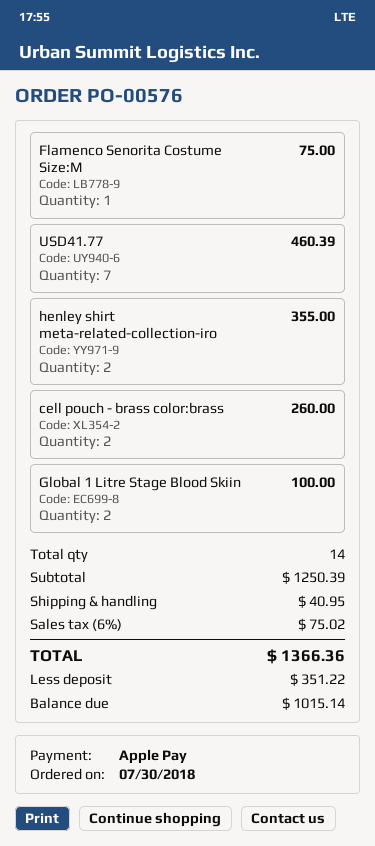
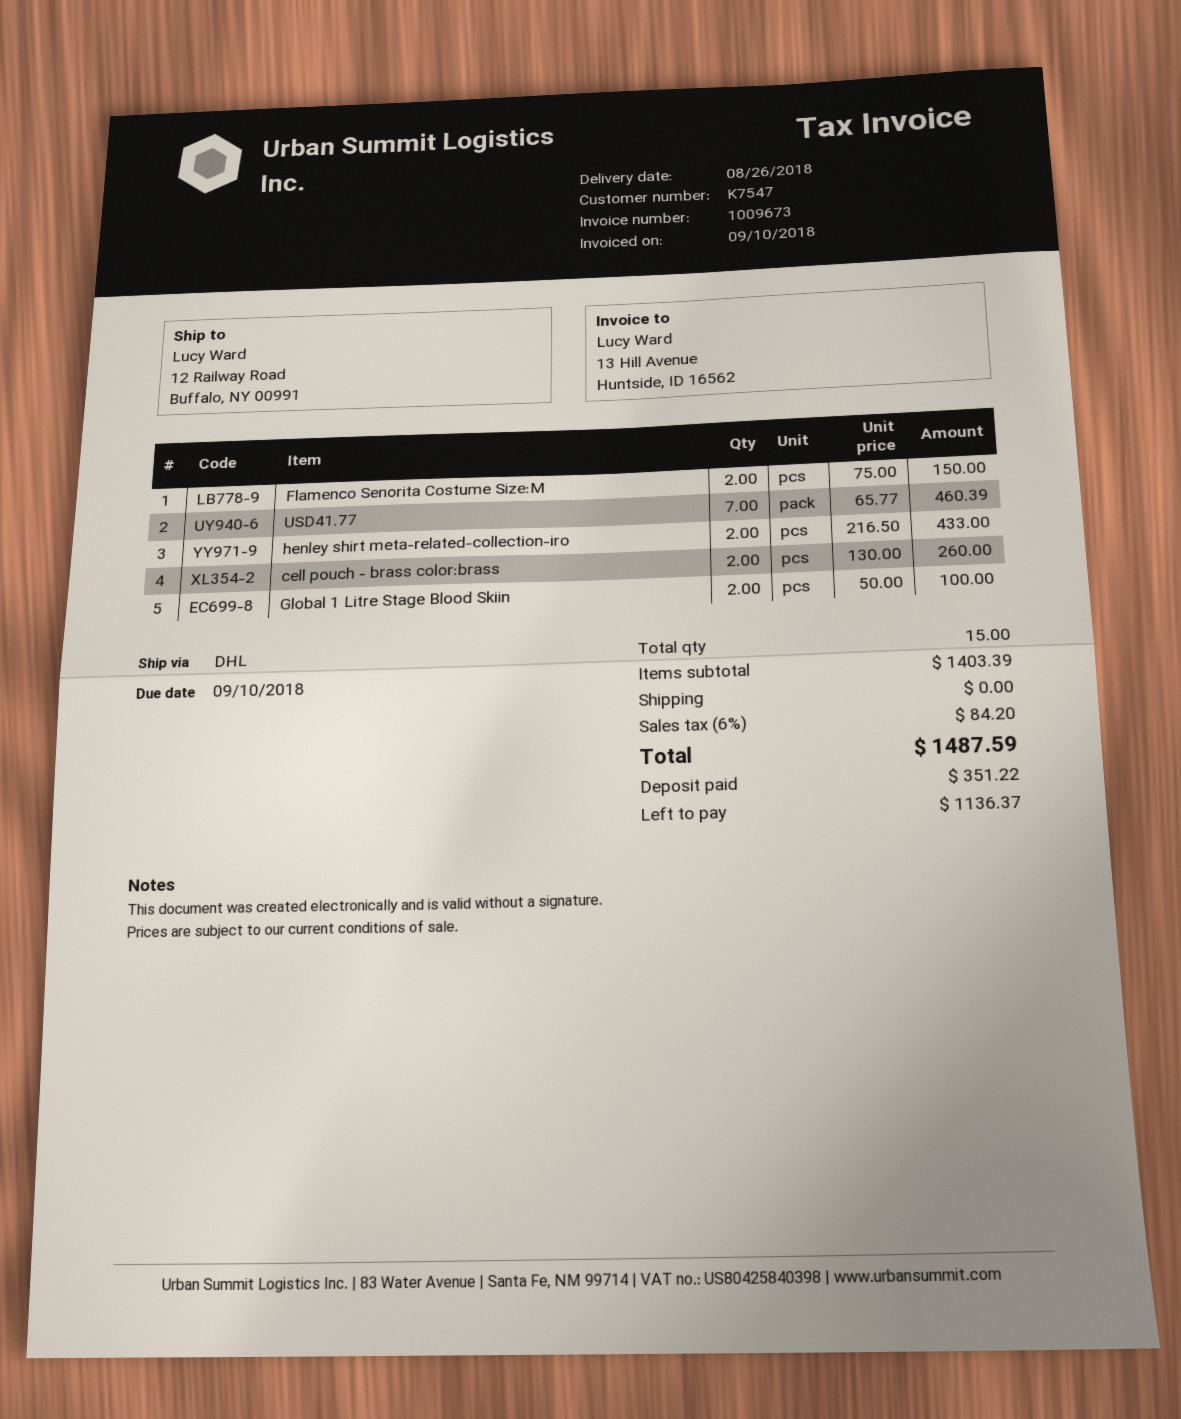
Flamenco Senorita Costume Size:M: 1 for 75.00 -> 2 for 150.00
henley shirt meta-related-collection-iro: 2 for 355.00 -> 2 for 433.00
total quantity: 14 -> 15
subtotal: 1250.39 -> 1403.39
shipping: 40.95 -> 0.00
tax: 6% = 75.02 -> 6% = 84.20
total: 1366.36 -> 1487.59
balance: 1015.14 -> 1136.37

